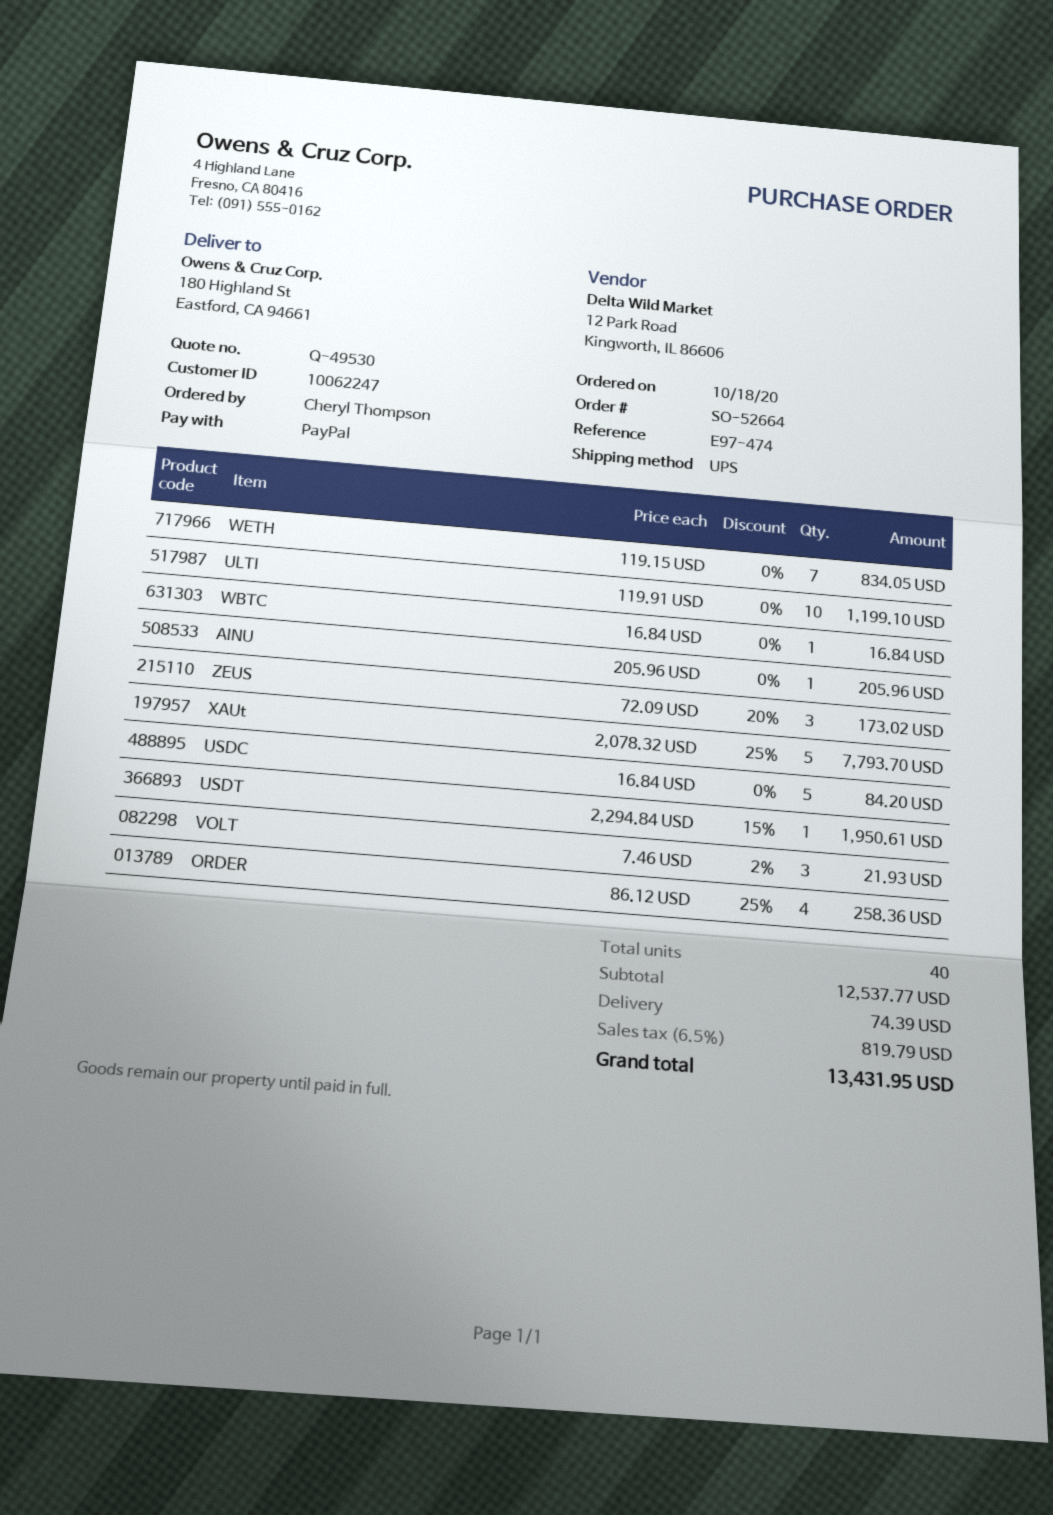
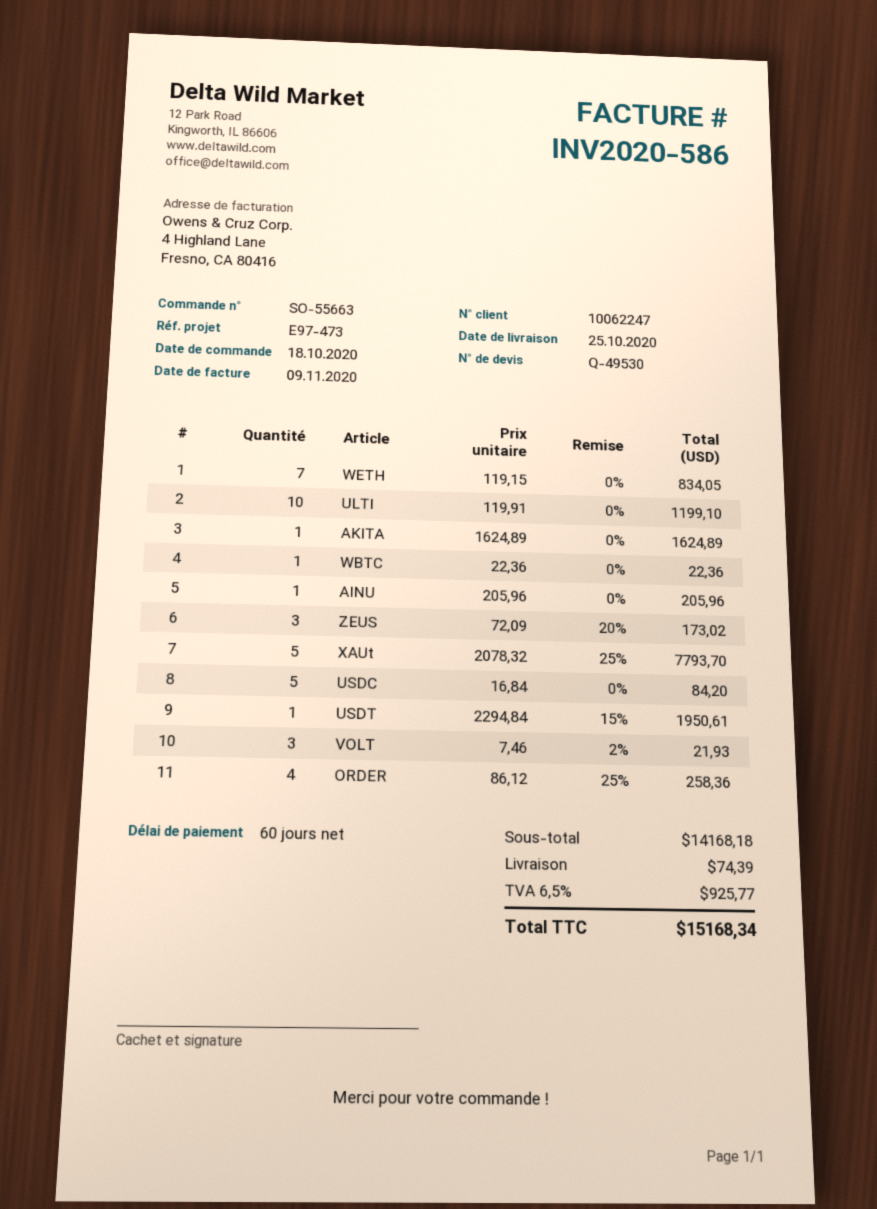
order number: SO-52664 -> SO-55663
reference: E97-474 -> E97-473
WBTC: 1 x 16.84 = 16.84 -> 1 x 22.36 = 22.36
AKITA: none -> 1 x 1624.89 = 1624.89
subtotal: 12537.77 -> 14168.18
tax: 6.5% = 819.79 -> 6.5% = 925.77
total: 13431.95 -> 15168.34

